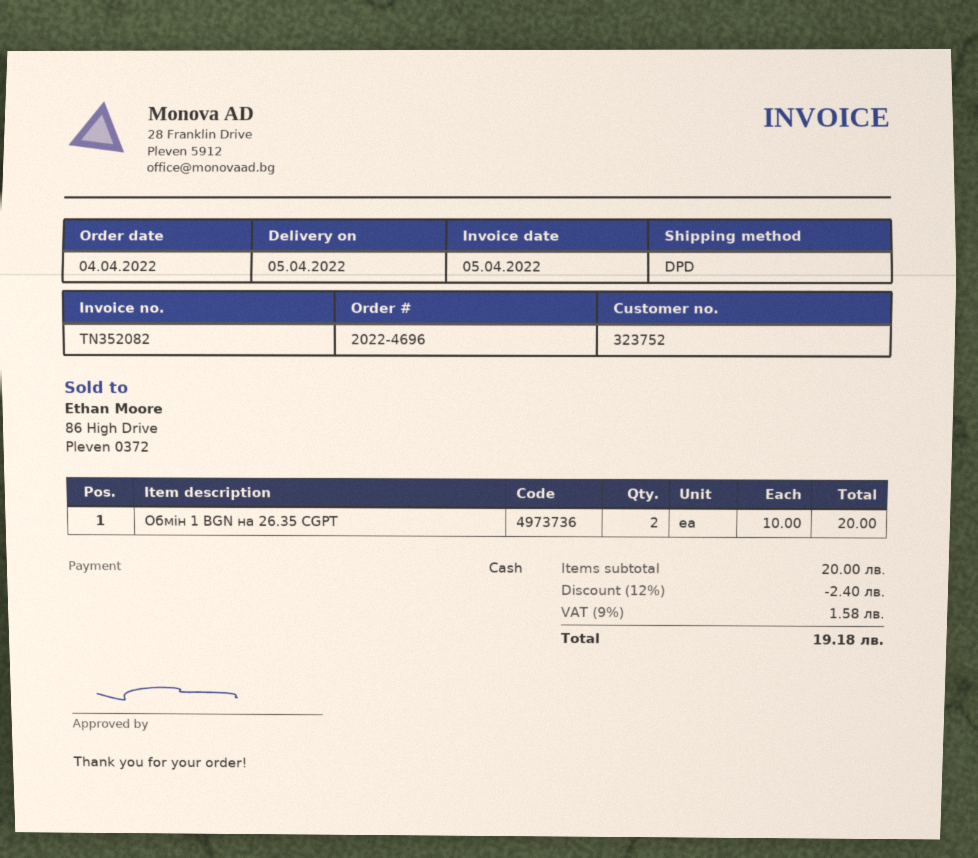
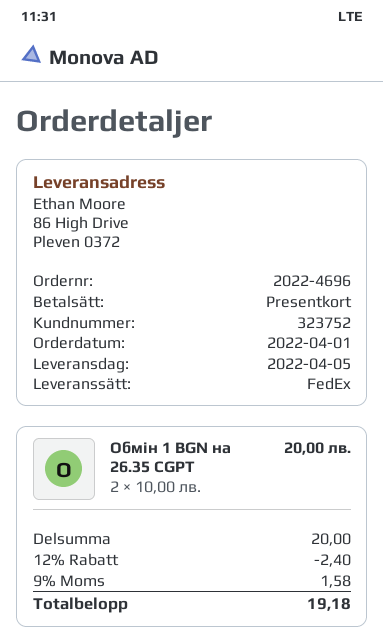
order date: 2022-04-04 -> 2022-04-01
payment method: cash -> gift card
shipping method: DPD -> FedEx

